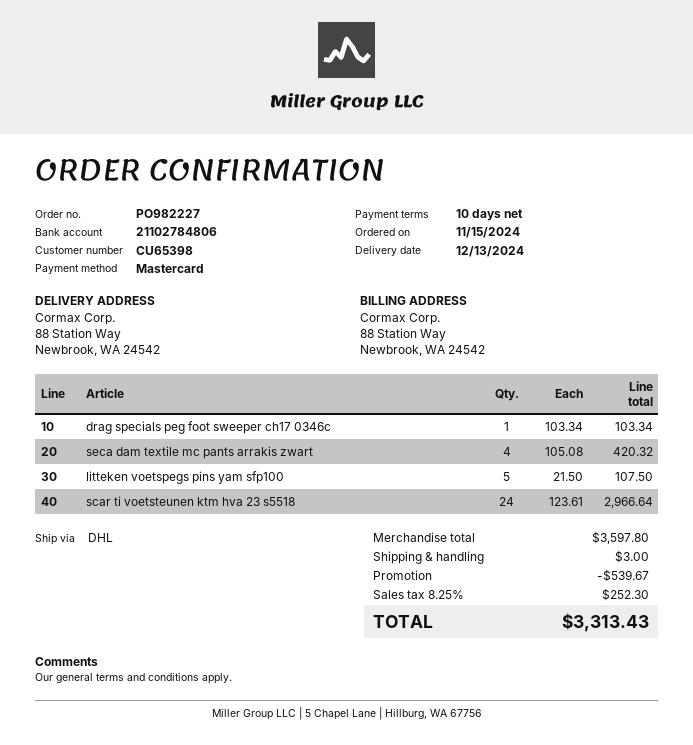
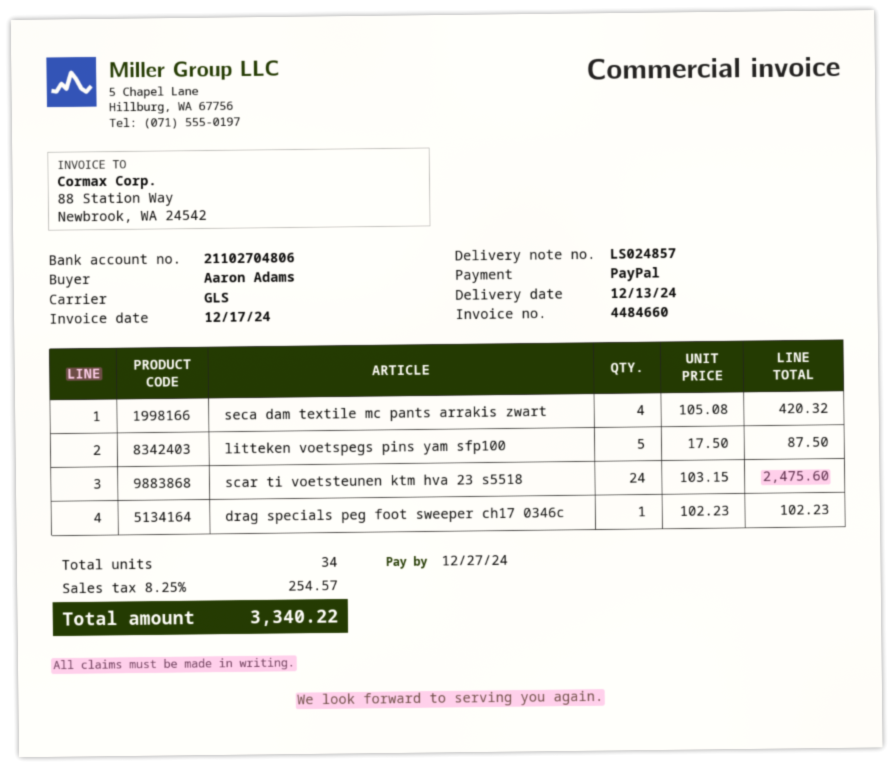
payment method: Mastercard -> PayPal
bank account: 21102784806 -> 21102704806
shipping method: DHL -> GLS
drag specials peg foot sweeper ch17 0346c: 1 x 103.34 = 103.34 -> 1 x 102.23 = 102.23
litteken voetspegs pins yam sfp100: 5 x 21.50 = 107.50 -> 5 x 17.50 = 87.50
scar ti voetsteunen ktm hva 23 s5518: 24 x 123.61 = 2966.64 -> 24 x 103.15 = 2475.60
discount: 539.67 -> none
shipping: 3.00 -> none
tax: 8.25% = 252.30 -> 8.25% = 254.57
total: 3313.43 -> 3340.22

